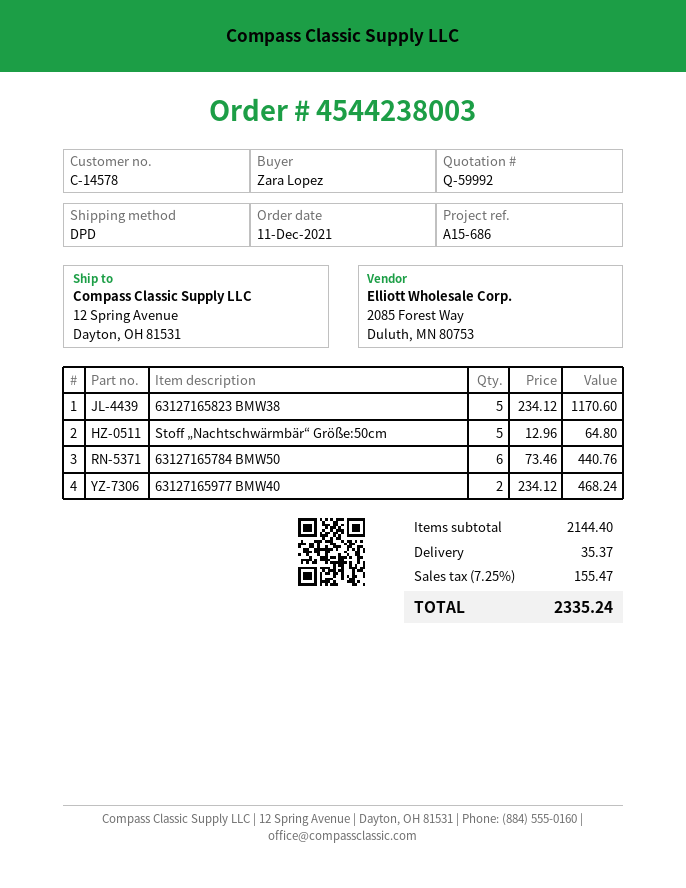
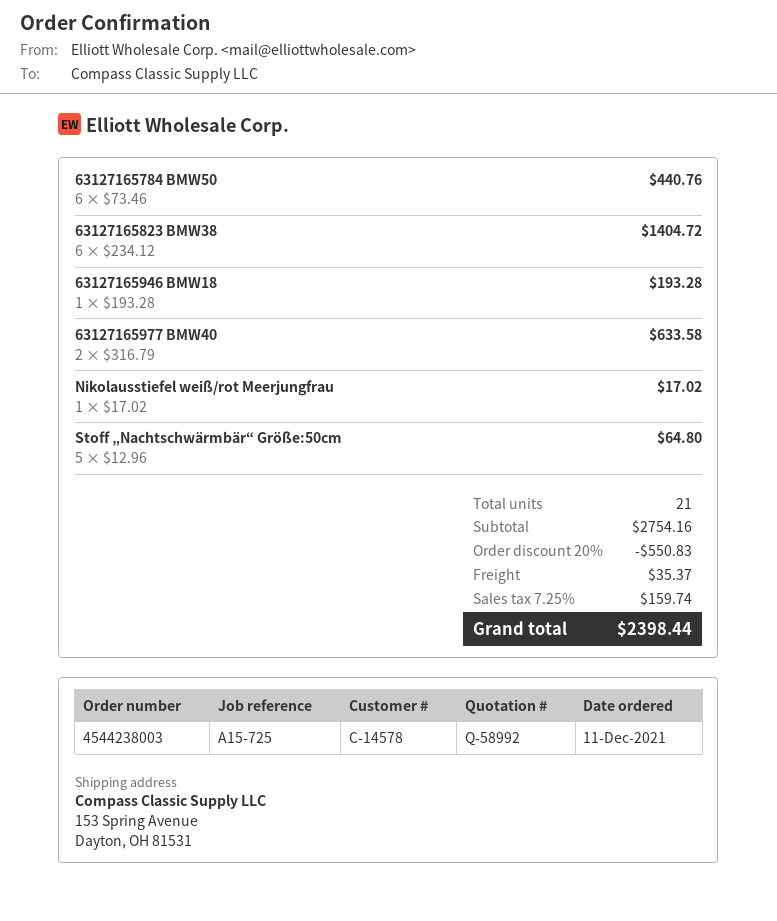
quote number: Q-59992 -> Q-58992
reference: A15-686 -> A15-725
ship to: 12 Spring Avenue, Dayton, OH 81531 -> 153 Spring Avenue, Dayton, OH 81531
63127165823 BMW38: 5 x 234.12 = 1170.60 -> 6 x 234.12 = 1404.72
63127165977 BMW40: 2 x 234.12 = 468.24 -> 2 x 316.79 = 633.58
63127165946 BMW18: none -> 1 x 193.28 = 193.28
Nikolausstiefel weiß/rot Meerjungfrau: none -> 1 x 17.02 = 17.02
subtotal: 2144.40 -> 2754.16
discount: none -> 20% = 550.83
tax: 7.25% = 155.47 -> 7.25% = 159.74
total: 2335.24 -> 2398.44

